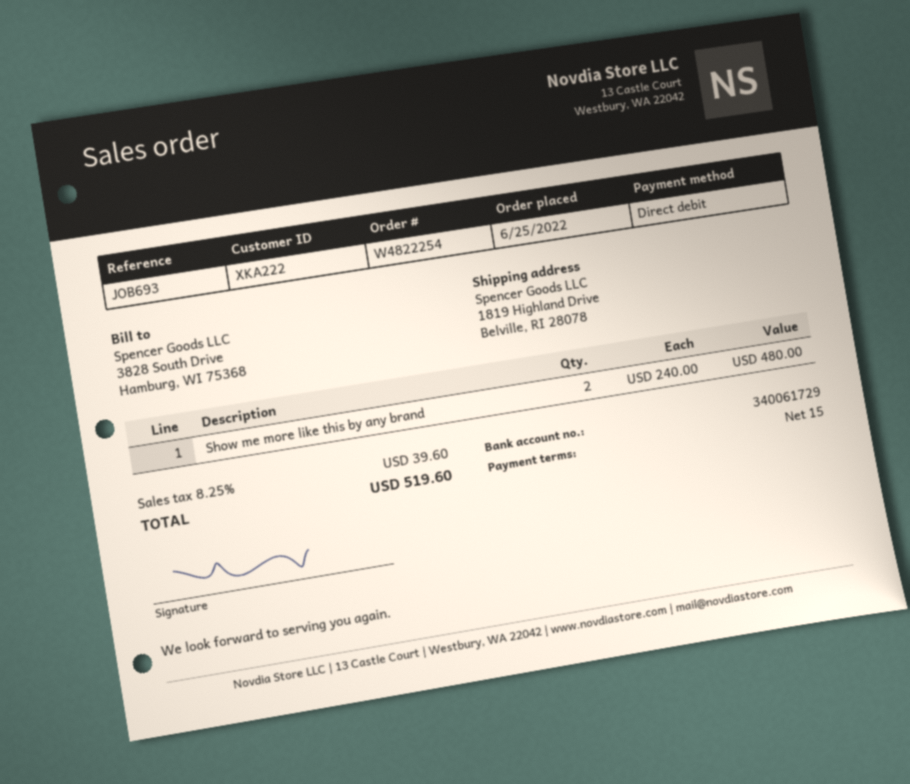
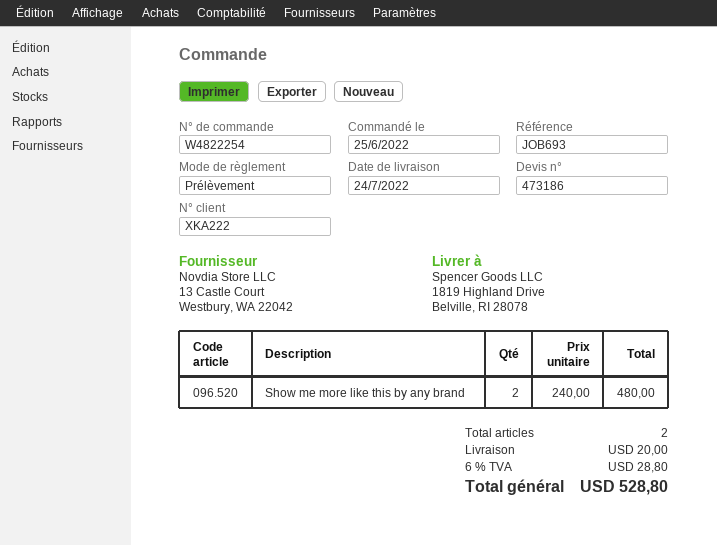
shipping: none -> 20.00
tax: 8.25% = 39.60 -> 6% = 28.80
total: 519.60 -> 528.80

